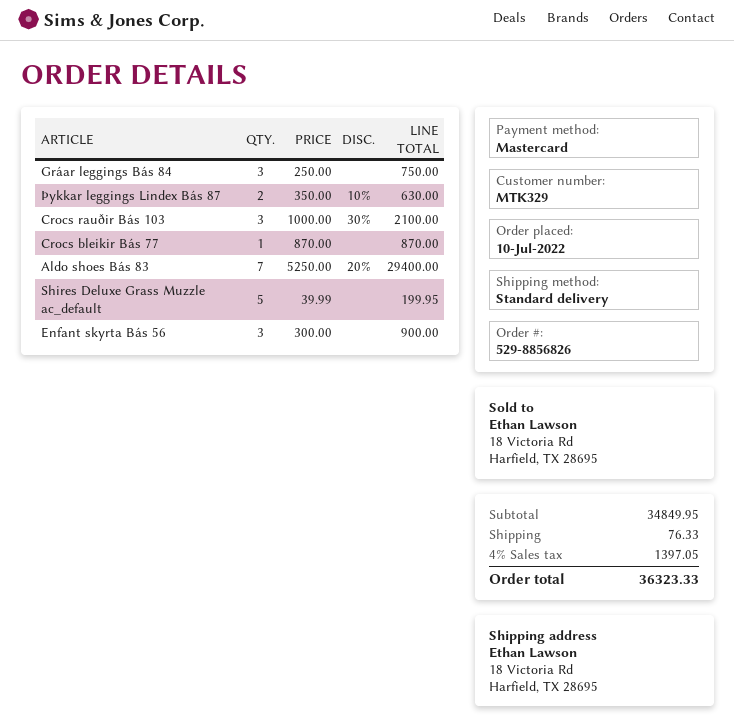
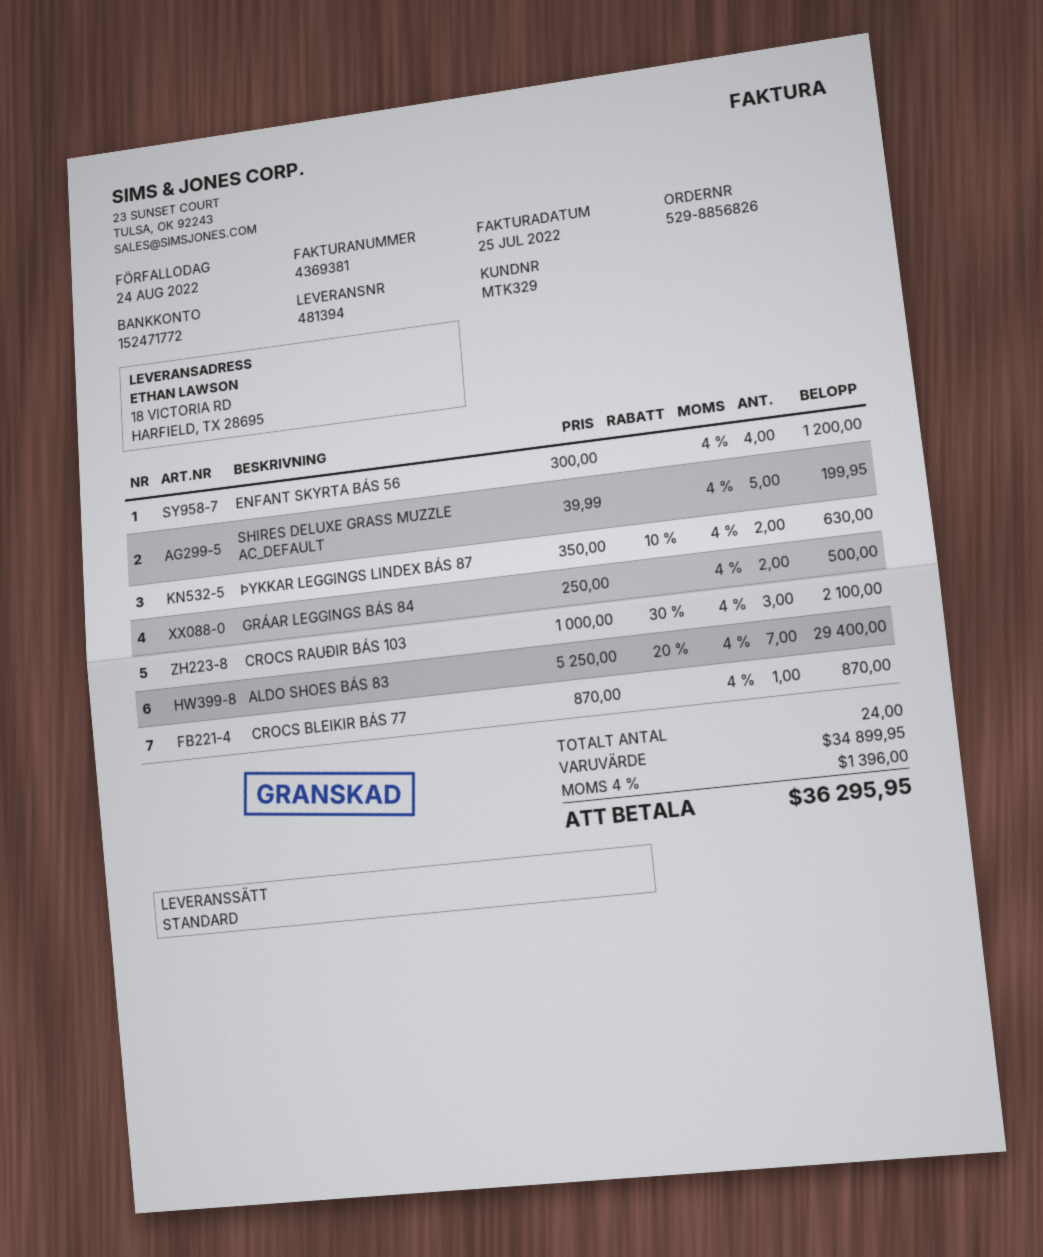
Gráar leggings Bás 84: 3 x 250.00 = 750.00 -> 2 x 250.00 = 500.00
Enfant skyrta Bás 56: 3 x 300.00 = 900.00 -> 4 x 300.00 = 1200.00
subtotal: 34849.95 -> 34899.95
shipping: 76.33 -> none
tax: 4% = 1397.05 -> 4% = 1396.00
total: 36323.33 -> 36295.95

